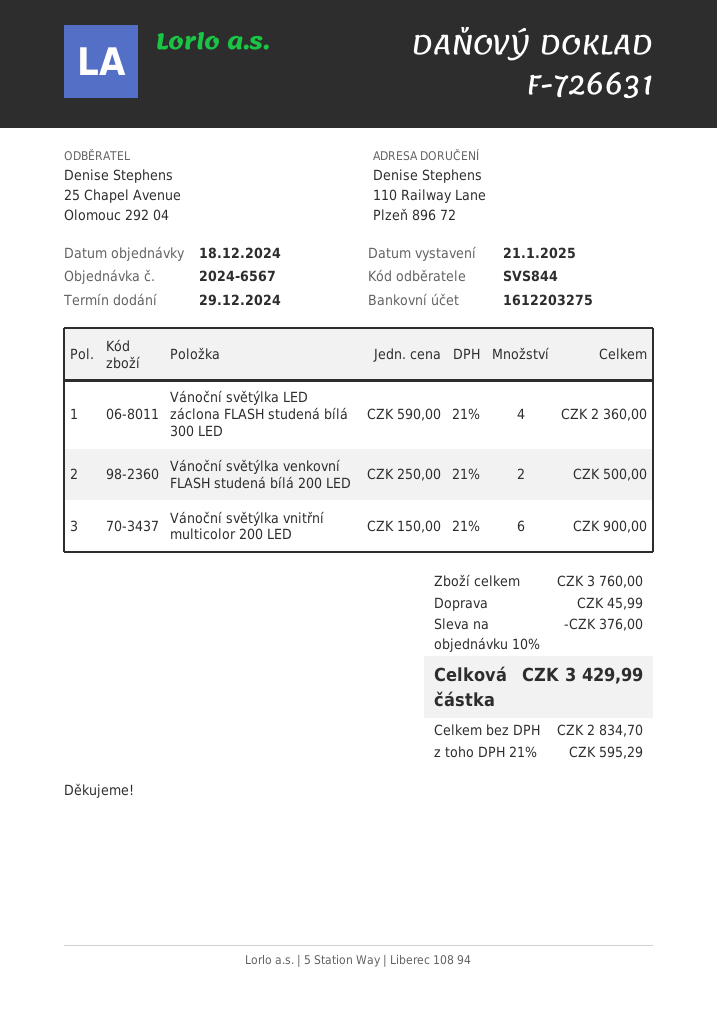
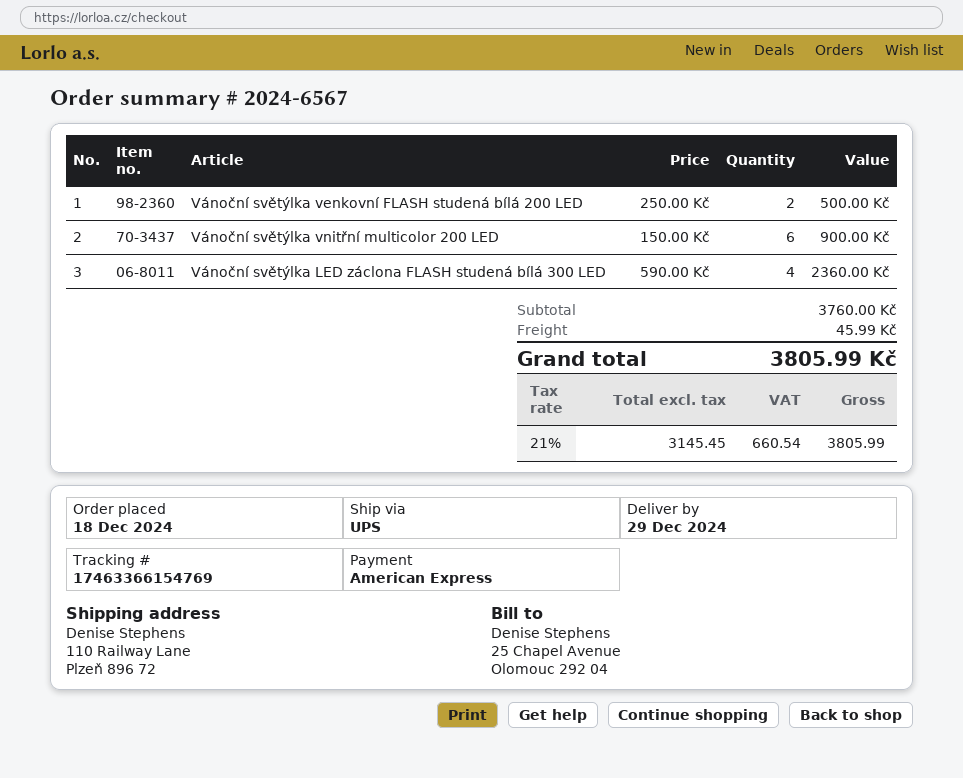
discount: 10% = 376.00 -> none
net: 2834.70 -> 3145.45
tax: 21% = 595.29 -> 21% = 660.54
total: 3429.99 -> 3805.99

